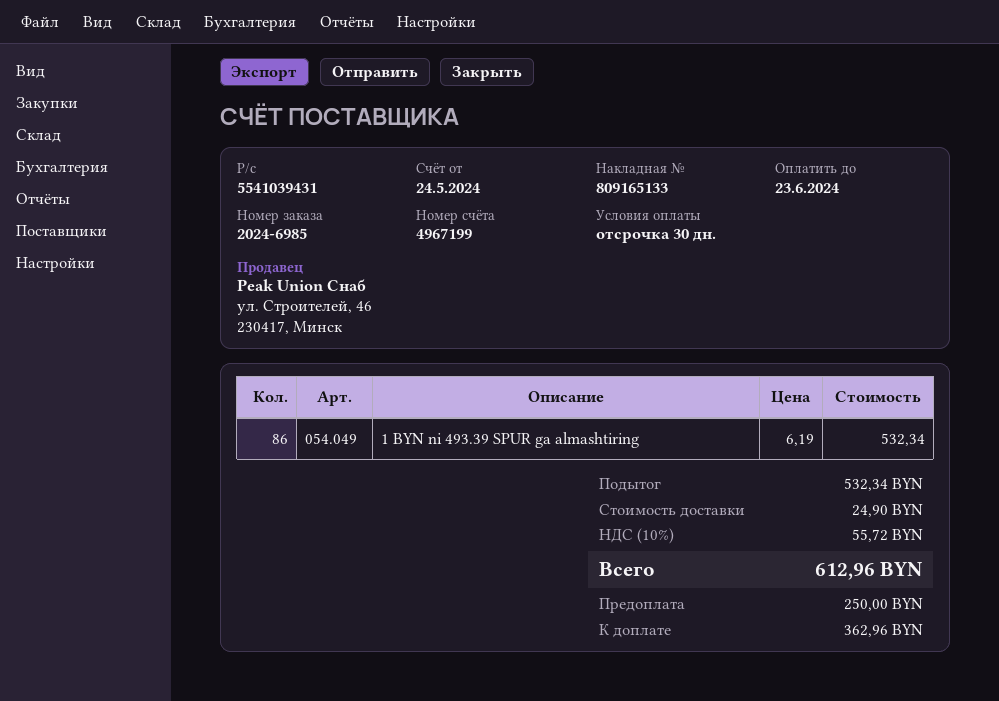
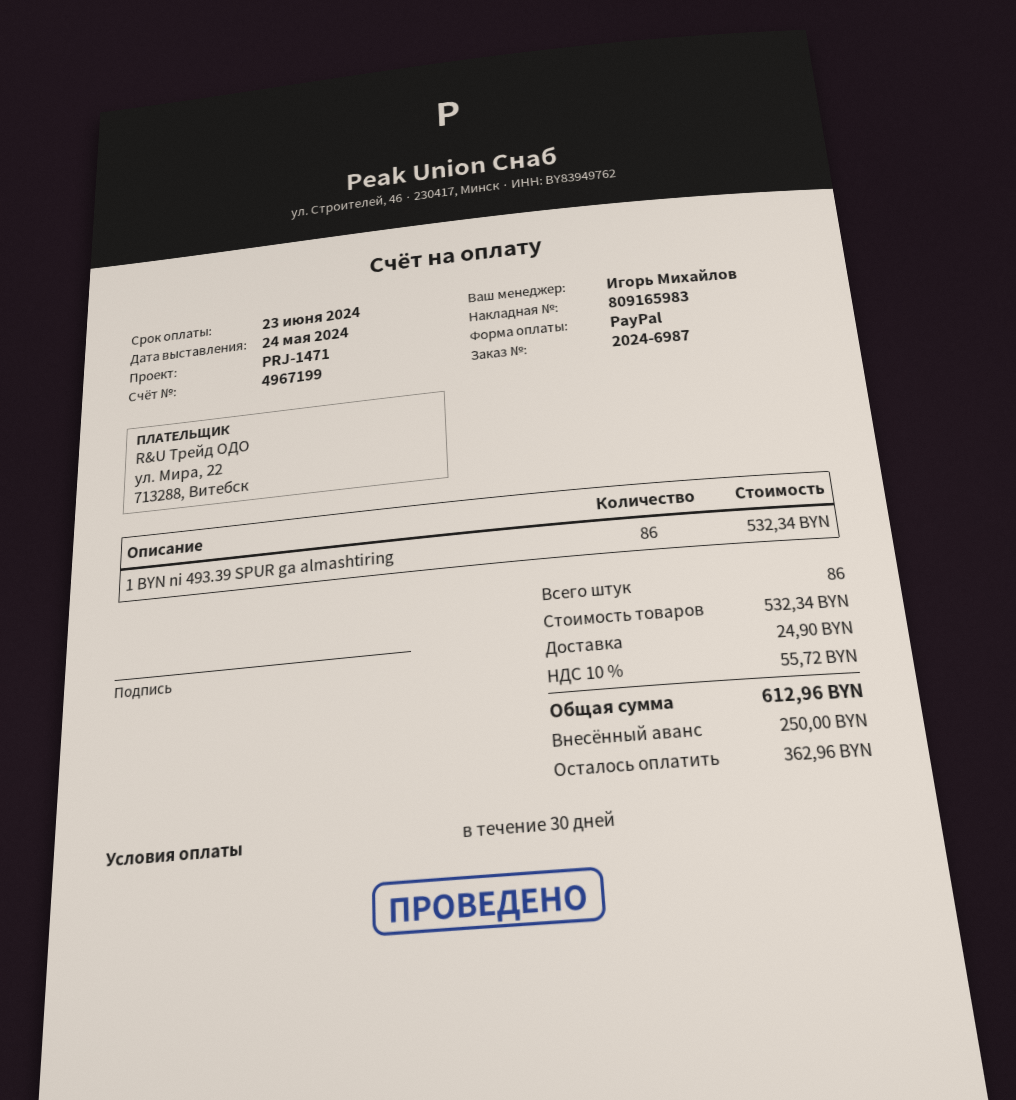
order number: 2024-6985 -> 2024-6987
delivery note number: 809165133 -> 809165983

